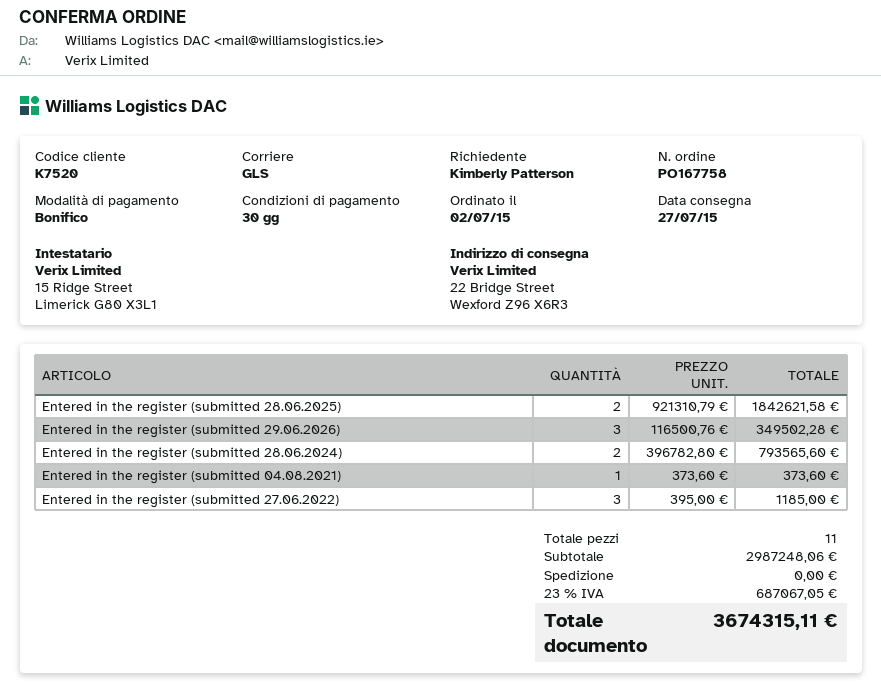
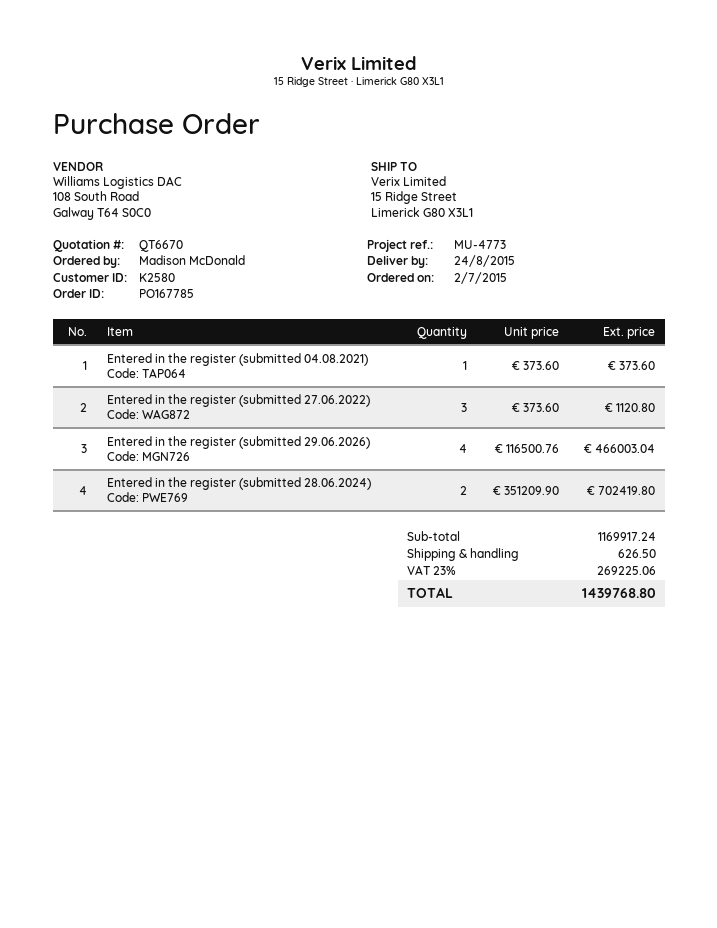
order number: PO167758 -> PO167785
delivery date: 2015-07-27 -> 2015-08-24
customer number: K7520 -> K2580
ordered by: Kimberly Patterson -> Madison McDonald
ship to: 22 Bridge Street, Wexford Z96 X6R3 -> 15 Ridge Street, Limerick G80 X3L1
Entered in the register (submitted 28.06.2025): 2 x 921310.79 = 1842621.58 -> none
Entered in the register (submitted 29.06.2026): 3 x 116500.76 = 349502.28 -> 4 x 116500.76 = 466003.04
Entered in the register (submitted 28.06.2024): 2 x 396782.80 = 793565.60 -> 2 x 351209.90 = 702419.80
Entered in the register (submitted 27.06.2022): 3 x 395.00 = 1185.00 -> 3 x 373.60 = 1120.80
subtotal: 2987248.06 -> 1169917.24
shipping: 0.00 -> 626.50
tax: 23% = 687067.05 -> 23% = 269225.06
total: 3674315.11 -> 1439768.80

